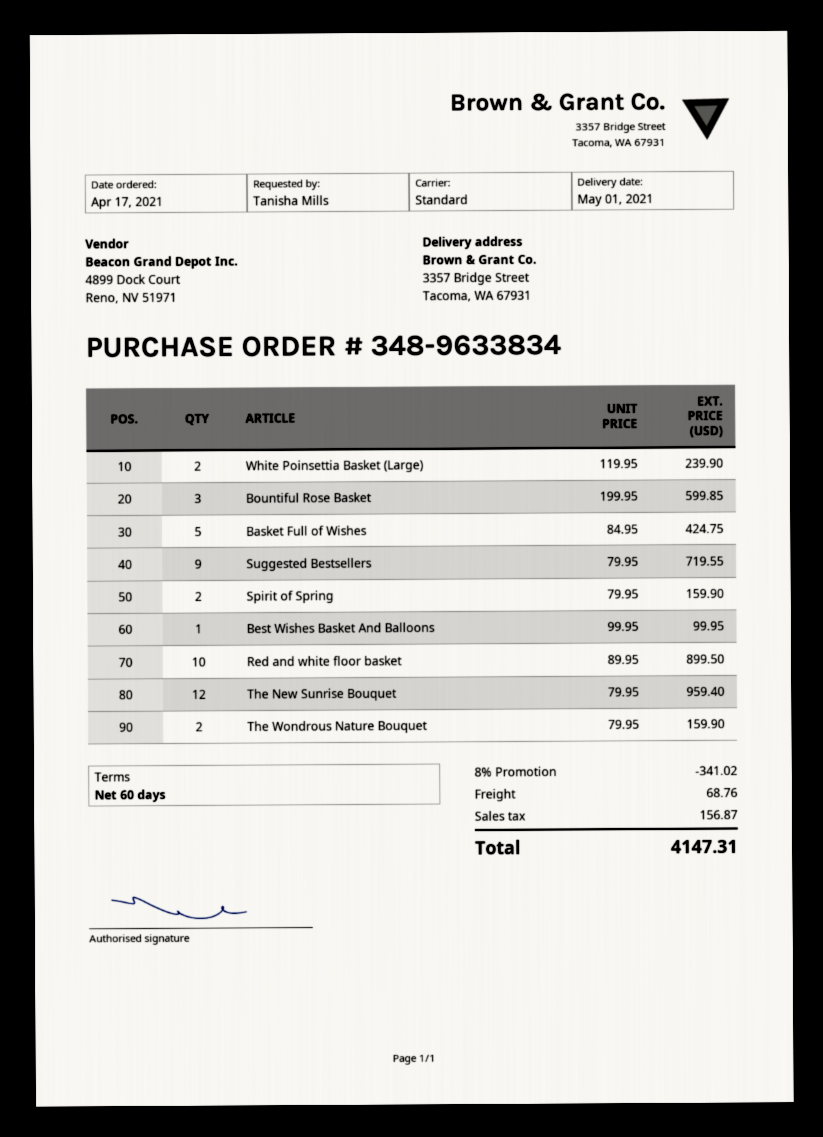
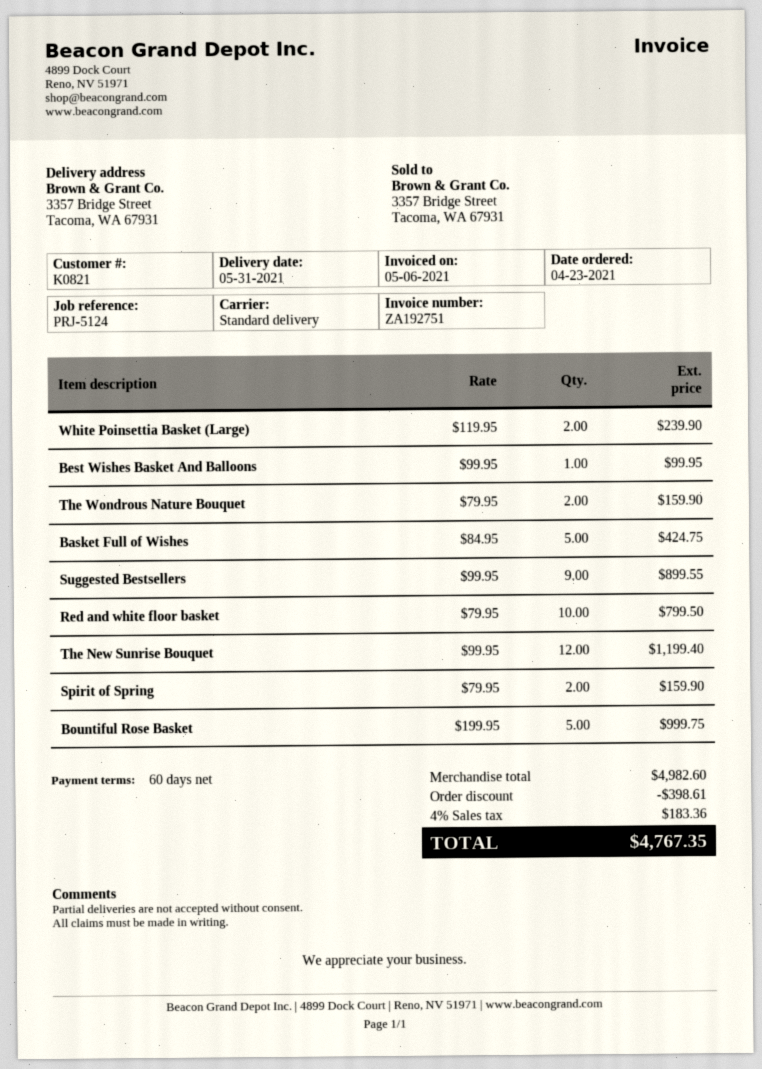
order date: 2021-04-17 -> 2021-04-23
delivery date: 2021-05-01 -> 2021-05-31
Bountiful Rose Basket: 3 x 199.95 = 599.85 -> 5 x 199.95 = 999.75
Suggested Bestsellers: 9 x 79.95 = 719.55 -> 9 x 99.95 = 899.55
Red and white floor basket: 10 x 89.95 = 899.50 -> 10 x 79.95 = 799.50
The New Sunrise Bouquet: 12 x 79.95 = 959.40 -> 12 x 99.95 = 1199.40
discount: 341.02 -> 398.61
shipping: 68.76 -> none
tax: 156.87 -> 183.36
total: 4147.31 -> 4767.35

